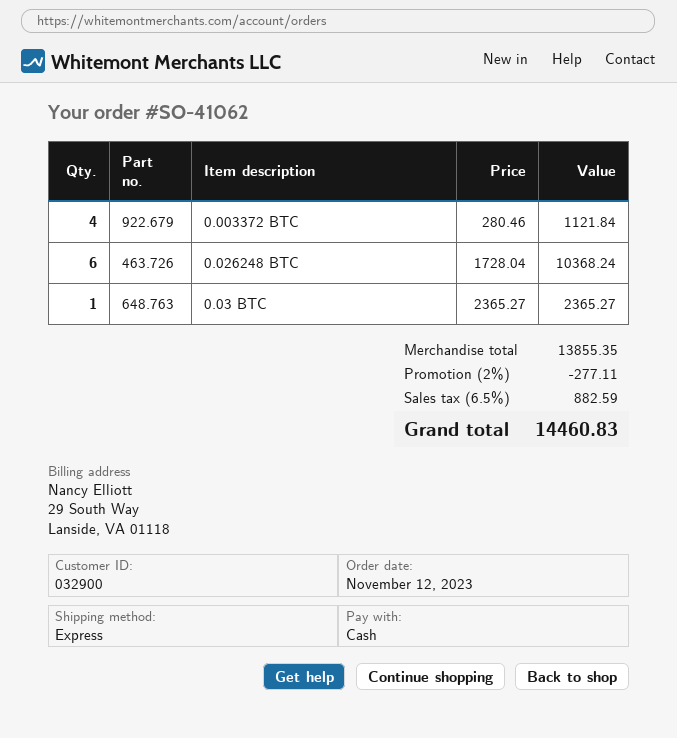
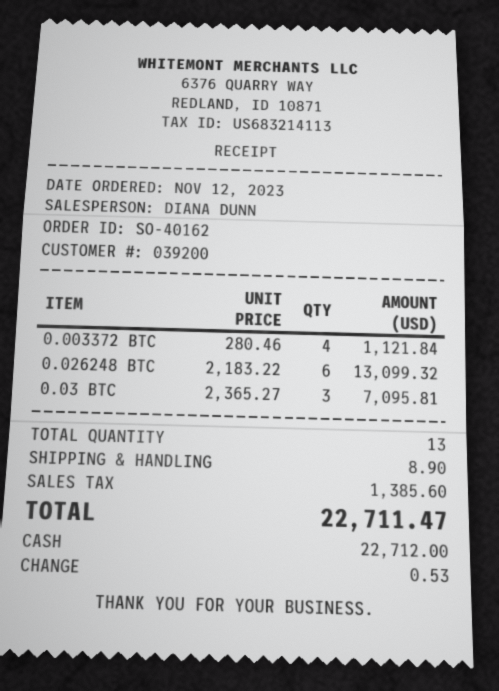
order number: SO-41062 -> SO-40162
customer number: 032900 -> 039200
0.026248 BTC: 6 x 1728.04 = 10368.24 -> 6 x 2183.22 = 13099.32
0.03 BTC: 1 x 2365.27 = 2365.27 -> 3 x 2365.27 = 7095.81
discount: 2% = 277.11 -> none
shipping: none -> 8.90
tax: 882.59 -> 1385.60
total: 14460.83 -> 22711.47

